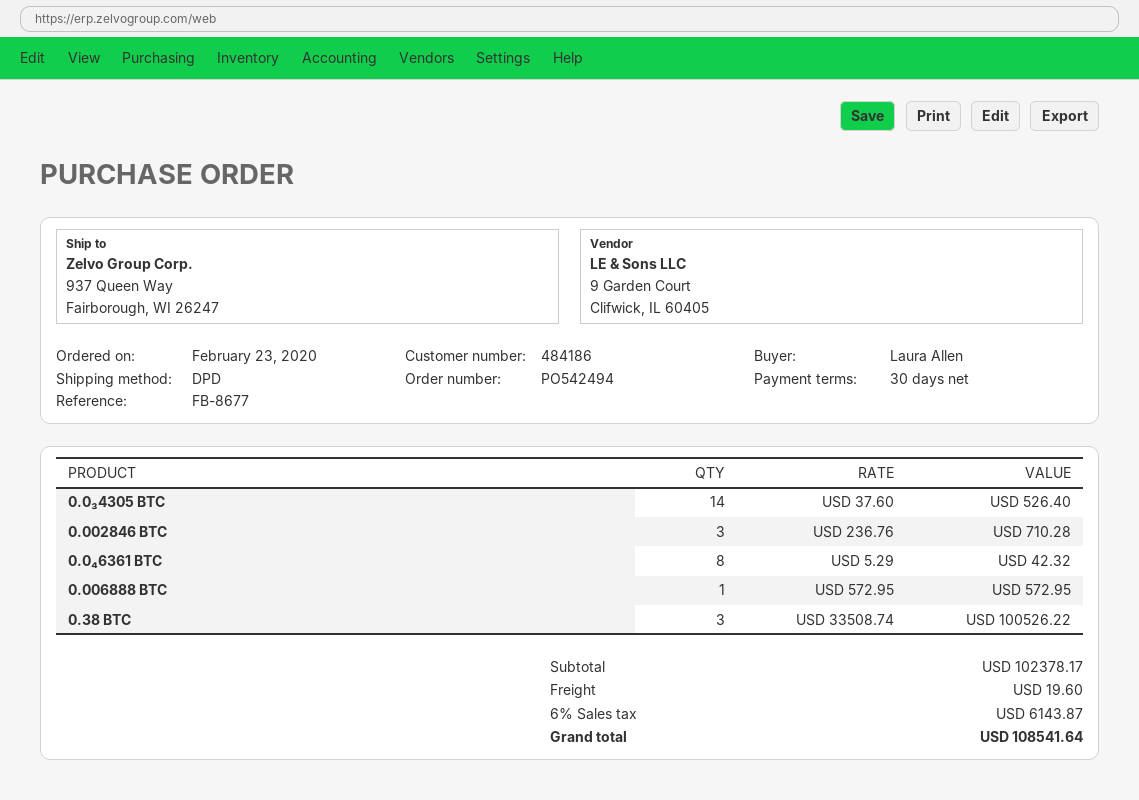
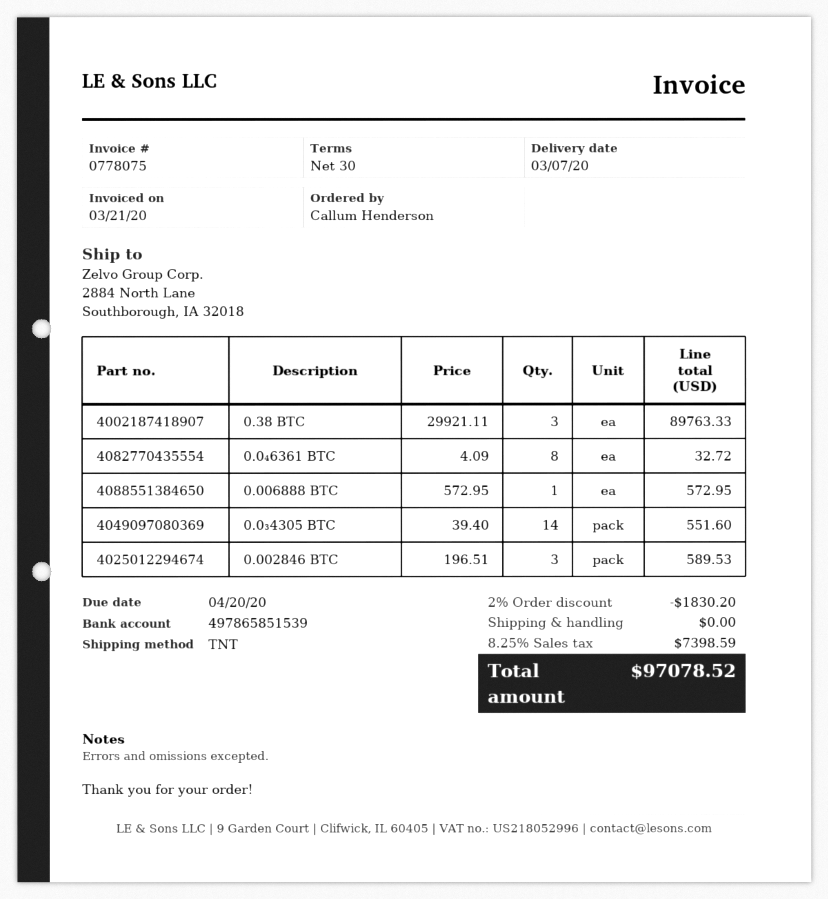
ordered by: Laura Allen -> Callum Henderson
shipping method: DPD -> TNT
ship to: 937 Queen Way, Fairborough, WI 26247 -> 2884 North Lane, Southborough, IA 32018
0.0₃4305 BTC: 14 x 37.60 = 526.40 -> 14 x 39.40 = 551.60
0.002846 BTC: 3 x 236.76 = 710.28 -> 3 x 196.51 = 589.53
0.0₄6361 BTC: 8 x 5.29 = 42.32 -> 8 x 4.09 = 32.72
0.38 BTC: 3 x 33508.74 = 100526.22 -> 3 x 29921.11 = 89763.33
discount: none -> 2% = 1830.20
shipping: 19.60 -> 0.00
tax: 6% = 6143.87 -> 8.25% = 7398.59
total: 108541.64 -> 97078.52

